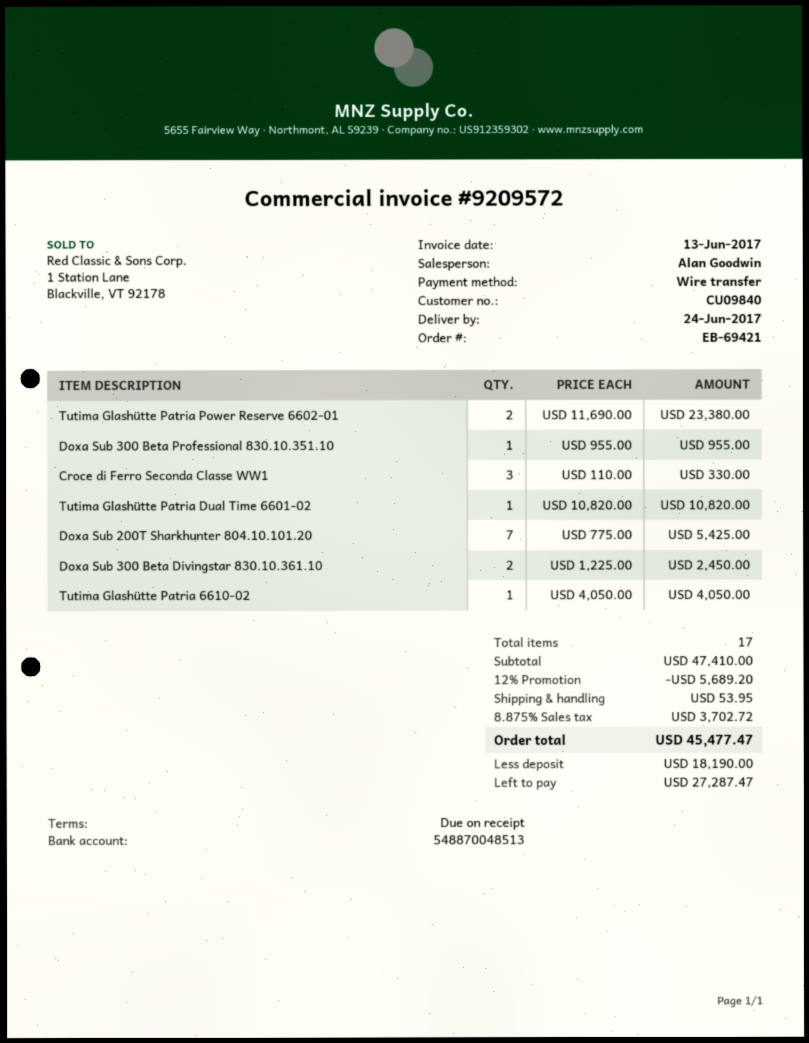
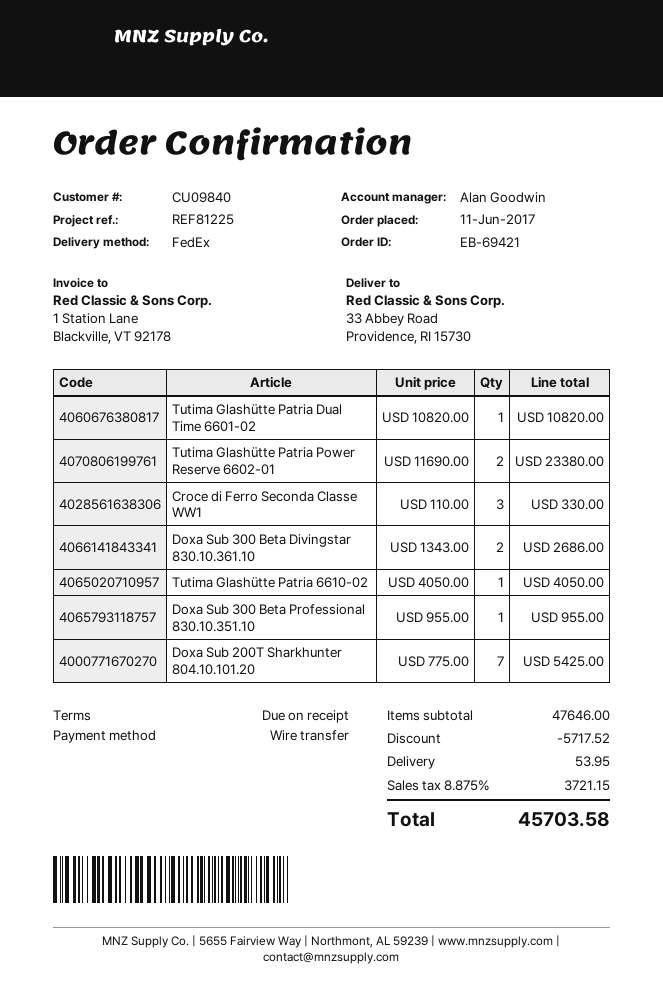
Doxa Sub 300 Beta Divingstar 830.10.361.10: 2 x 1225.00 = 2450.00 -> 2 x 1343.00 = 2686.00
subtotal: 47410.00 -> 47646.00
discount: 5689.20 -> 5717.52
tax: 8.875% = 3702.72 -> 8.875% = 3721.15
total: 45477.47 -> 45703.58

